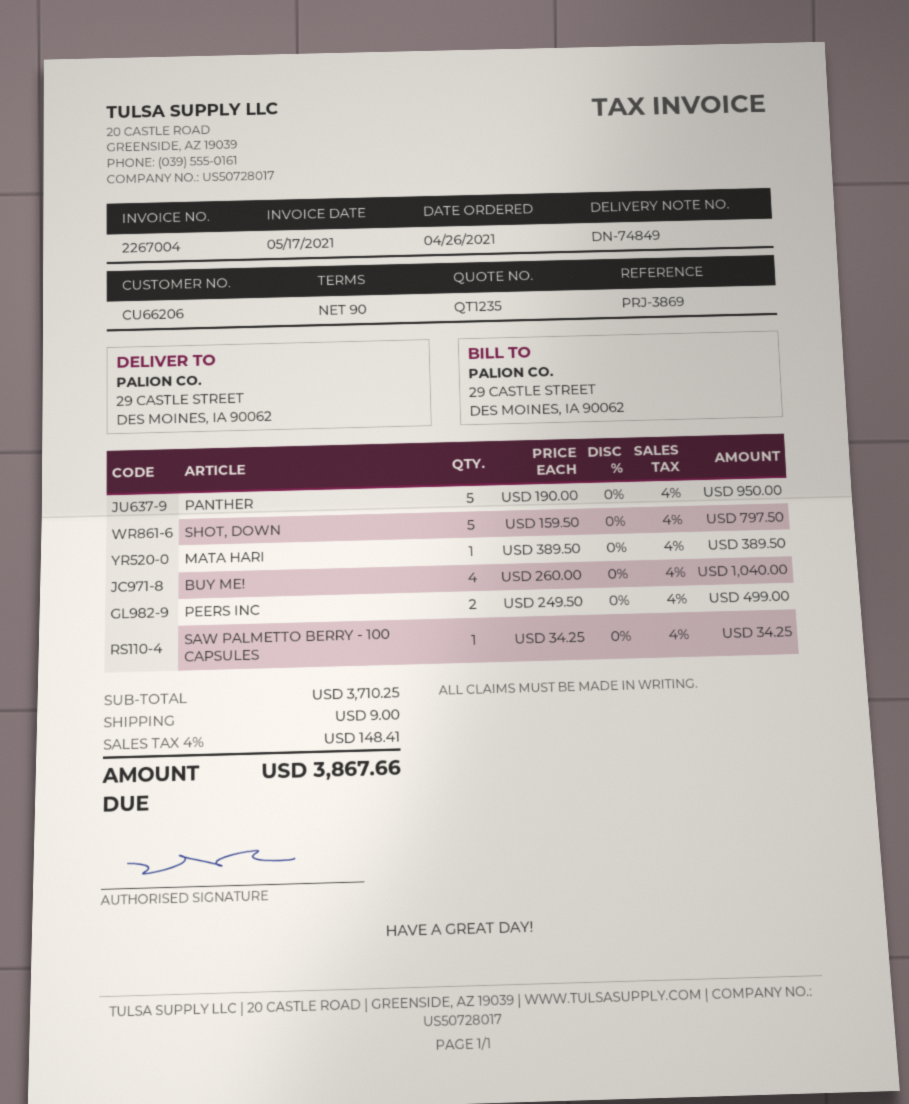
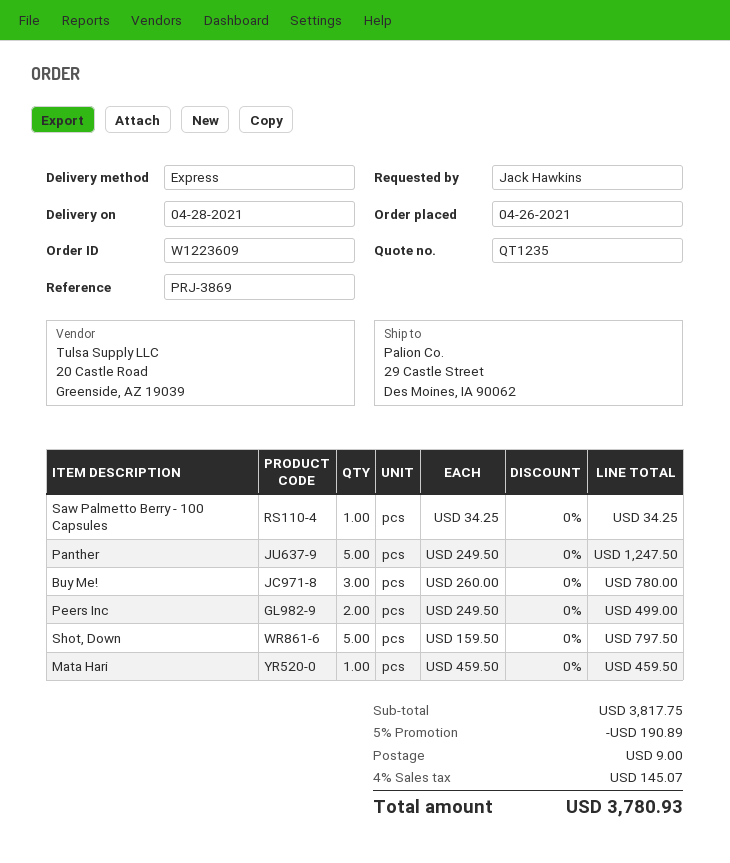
PANTHER: 5 x 190.00 = 950.00 -> 5 x 249.50 = 1247.50
MATA HARI: 1 x 389.50 = 389.50 -> 1 x 459.50 = 459.50
BUY ME!: 4 x 260.00 = 1040.00 -> 3 x 260.00 = 780.00
subtotal: 3710.25 -> 3817.75
discount: none -> 5% = 190.89
tax: 4% = 148.41 -> 4% = 145.07
total: 3867.66 -> 3780.93

